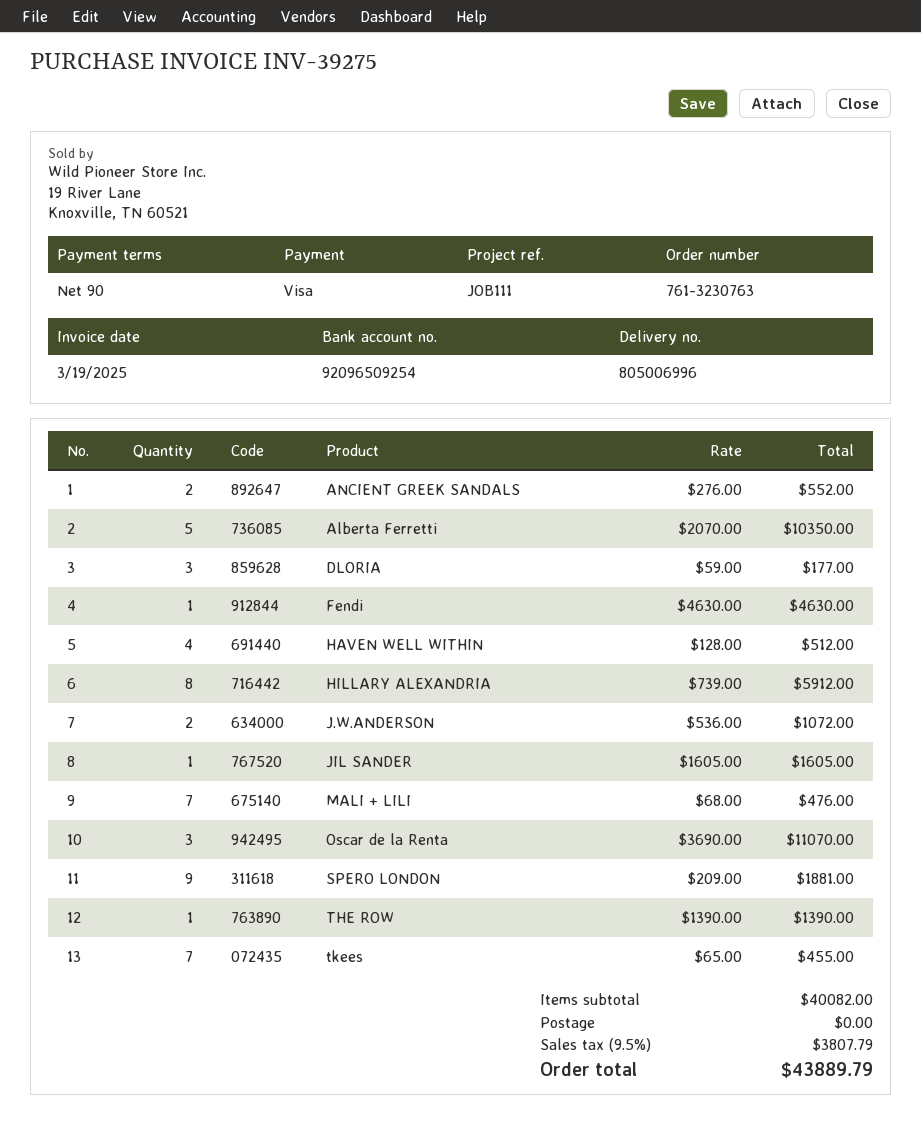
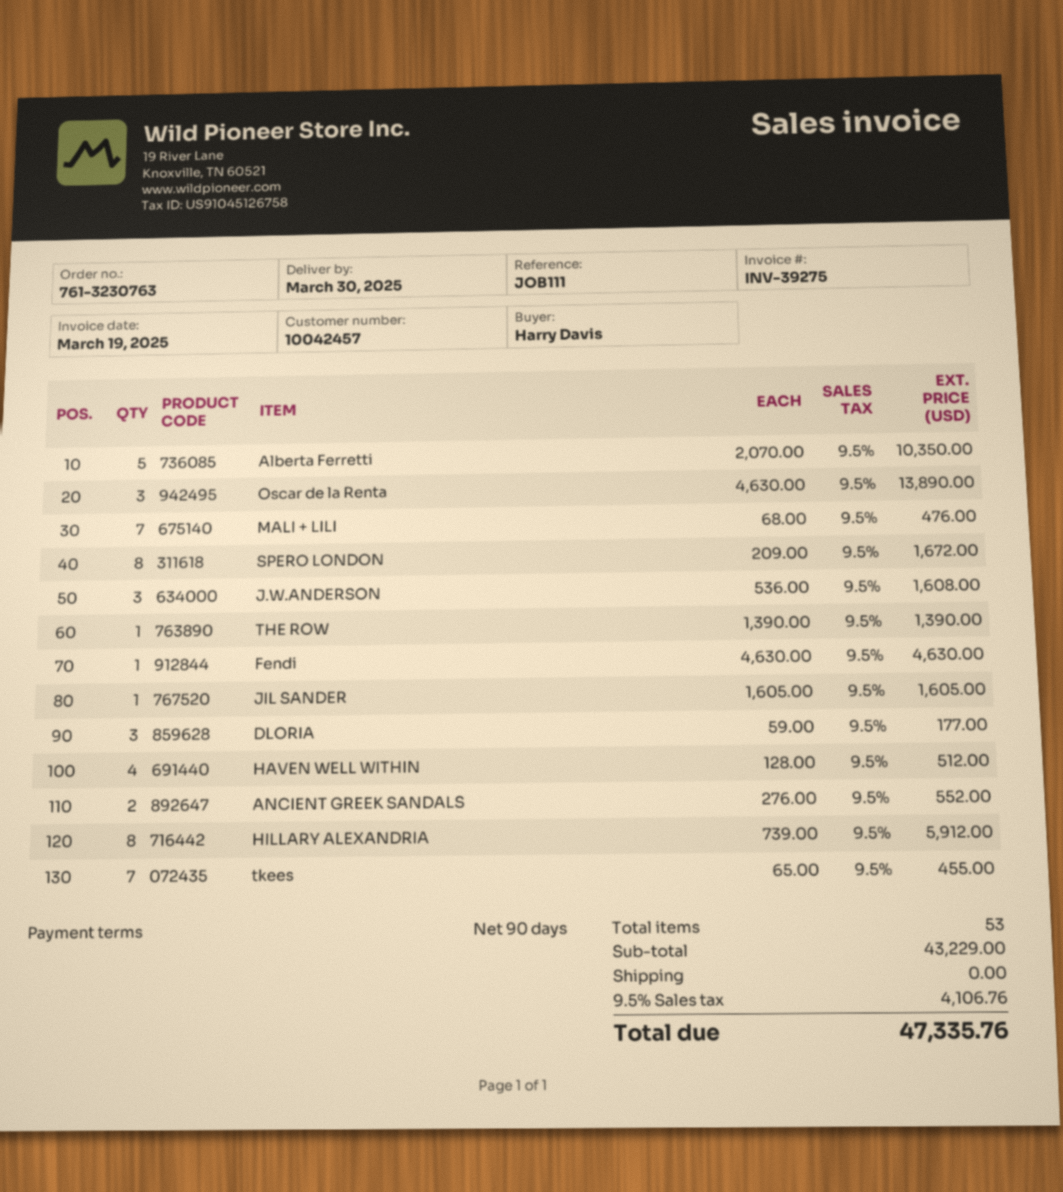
J.W.ANDERSON: 2 x 536.00 = 1072.00 -> 3 x 536.00 = 1608.00
Oscar de la Renta: 3 x 3690.00 = 11070.00 -> 3 x 4630.00 = 13890.00
SPERO LONDON: 9 x 209.00 = 1881.00 -> 8 x 209.00 = 1672.00
subtotal: 40082.00 -> 43229.00
tax: 9.5% = 3807.79 -> 9.5% = 4106.76
total: 43889.79 -> 47335.76

